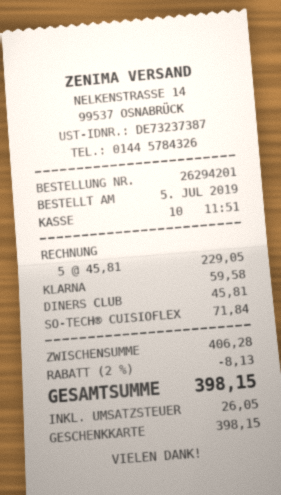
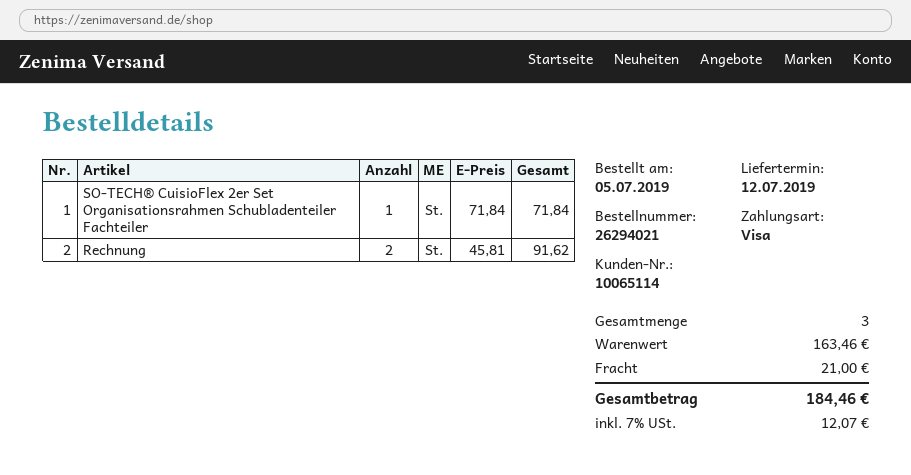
order number: 26294201 -> 26294021
payment method: gift card -> Visa
RECHNUNG: 5 x 45.81 = 229.05 -> 2 x 45.81 = 91.62
KLARNA: 1 x 59.58 = 59.58 -> none
DINERS CLUB: 1 x 45.81 = 45.81 -> none
subtotal: 406.28 -> 163.46
discount: 2% = 8.13 -> none
shipping: none -> 21.00
tax: 26.05 -> 12.07
total: 398.15 -> 184.46

